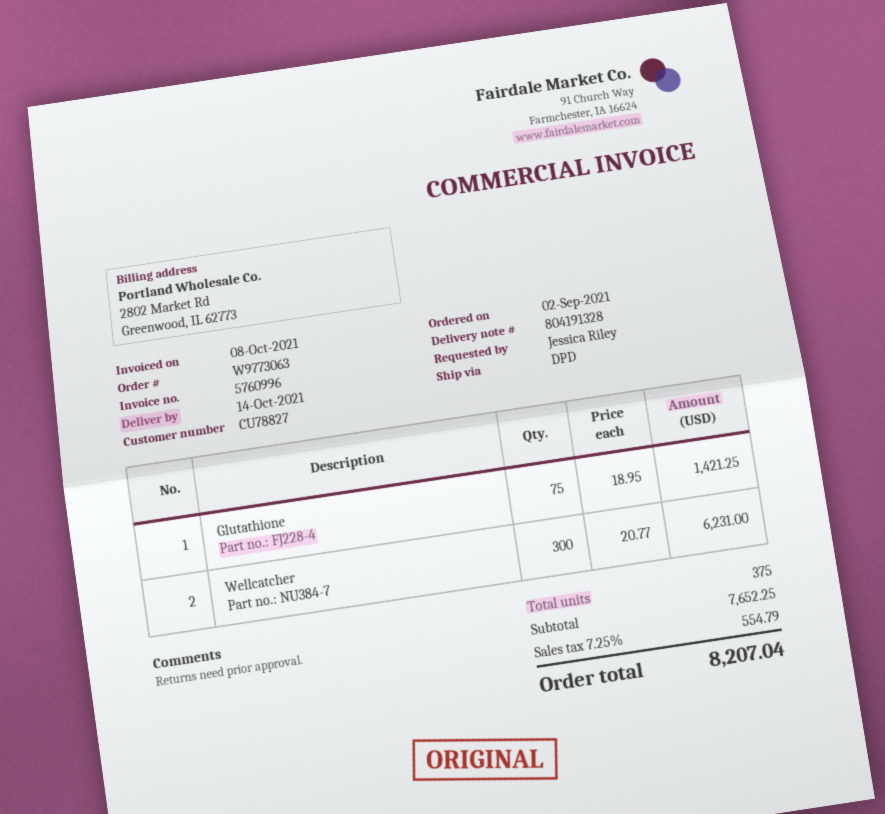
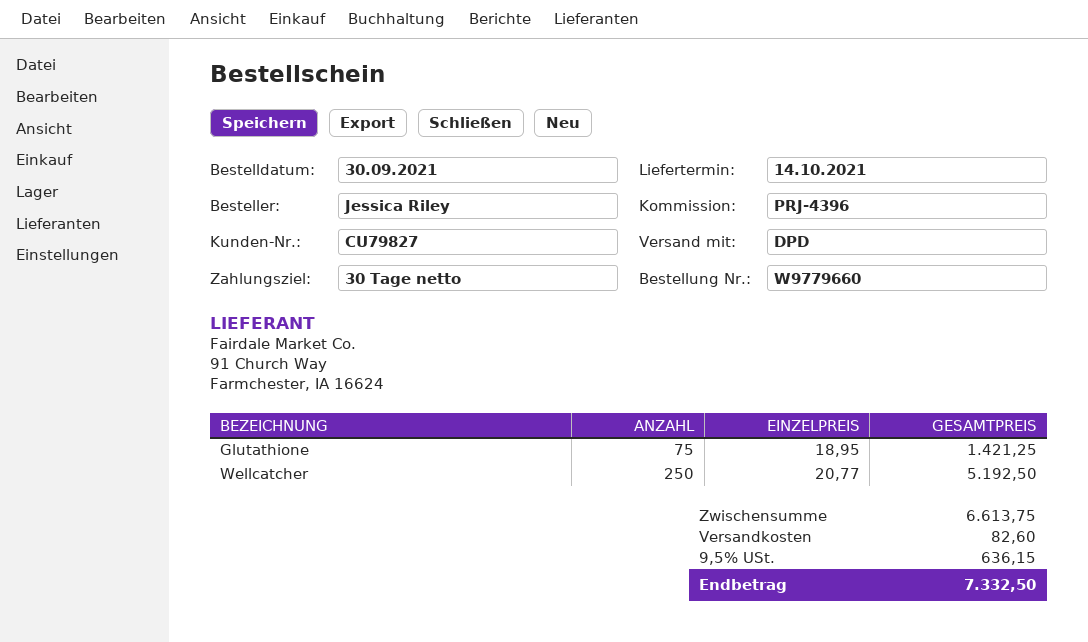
order number: W9773063 -> W9779660
order date: 2021-09-02 -> 2021-09-30
customer number: CU78827 -> CU79827
Wellcatcher: 300 x 20.77 = 6231.00 -> 250 x 20.77 = 5192.50
subtotal: 7652.25 -> 6613.75
shipping: none -> 82.60
tax: 7.25% = 554.79 -> 9.5% = 636.15
total: 8207.04 -> 7332.50

